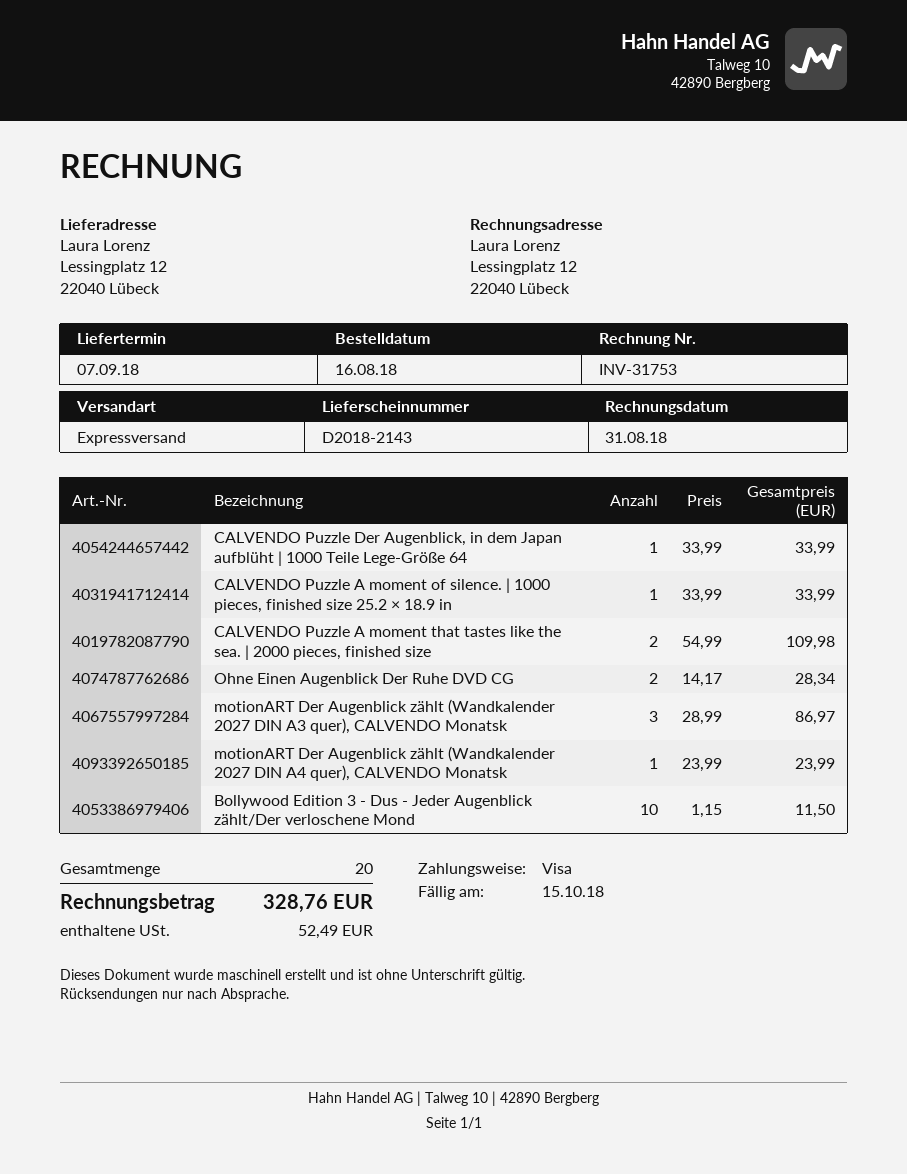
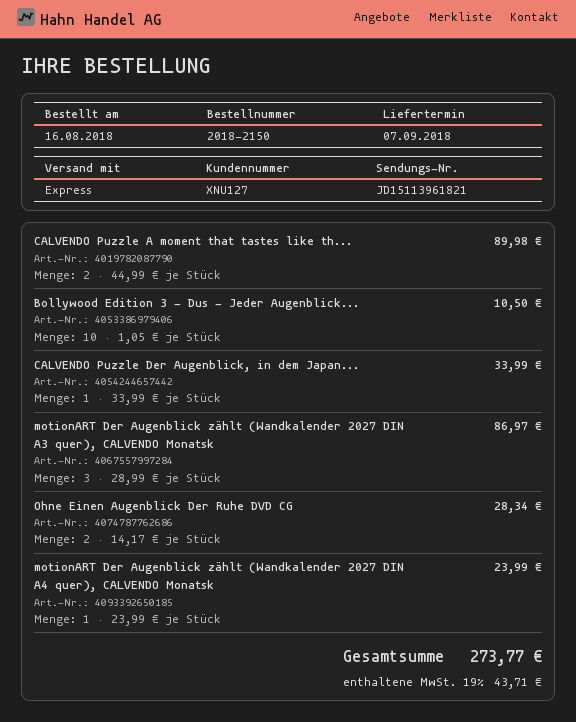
CALVENDO Puzzle A moment of silence. | 1000 pieces, finished size 25.2 × 18.9 in: 1 x 33.99 = 33.99 -> none
CALVENDO Puzzle A moment that tastes like the sea. | 2000 pieces, finished size: 2 x 54.99 = 109.98 -> 2 x 44.99 = 89.98
Bollywood Edition 3 - Dus - Jeder Augenblick zählt/Der verloschene Mond: 10 x 1.15 = 11.50 -> 10 x 1.05 = 10.50
tax: 52.49 -> 43.71
total: 328.76 -> 273.77

